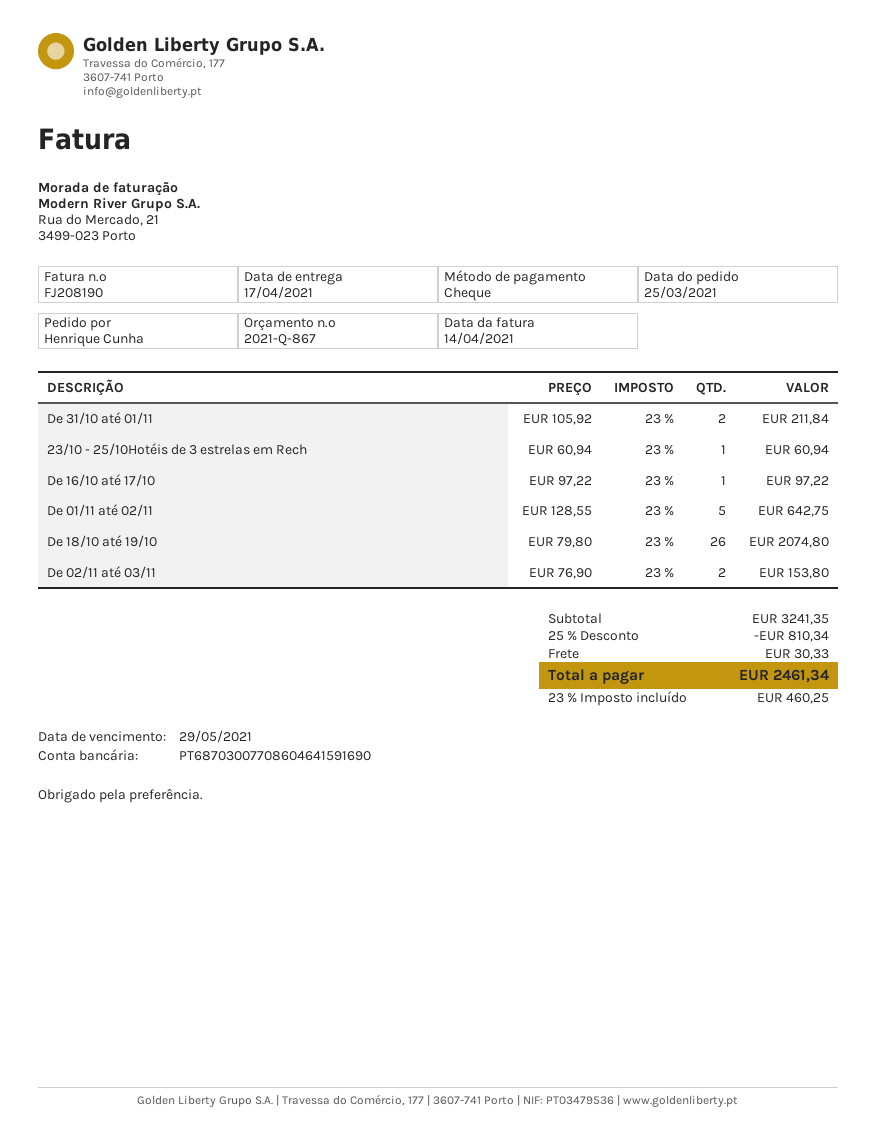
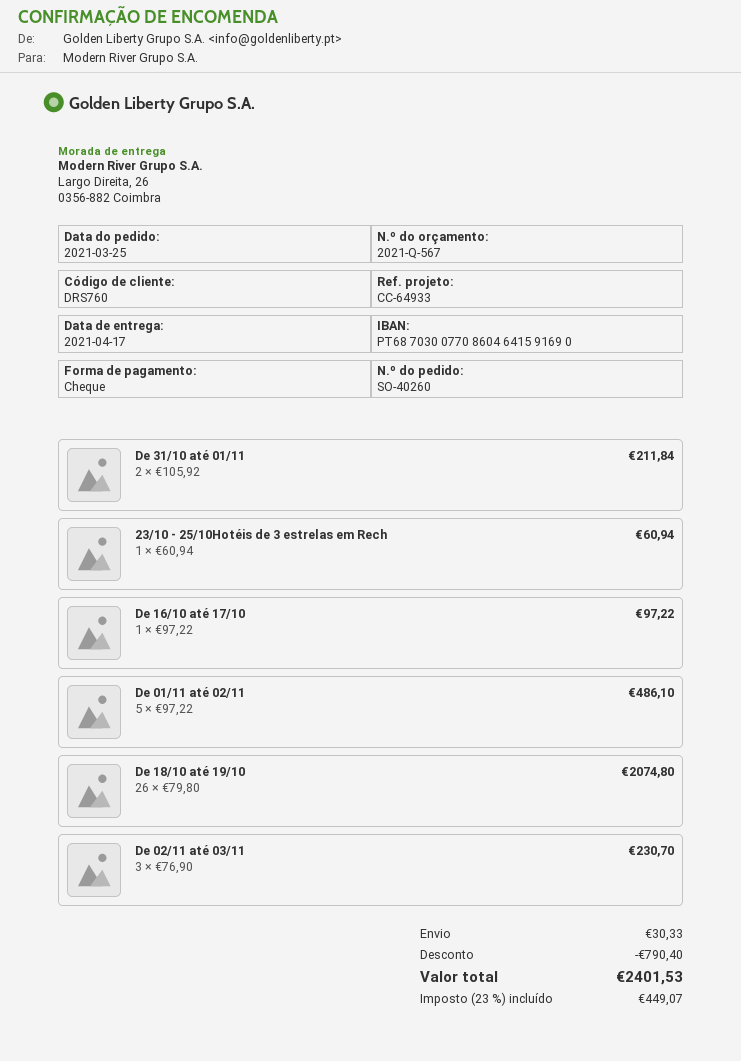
quote number: 2021-Q-867 -> 2021-Q-567
De 01/11 até 02/11: 5 x 128.55 = 642.75 -> 5 x 97.22 = 486.10
De 02/11 até 03/11: 2 x 76.90 = 153.80 -> 3 x 76.90 = 230.70
discount: 810.34 -> 790.40
tax: 23% = 460.25 -> 23% = 449.07
total: 2461.34 -> 2401.53

